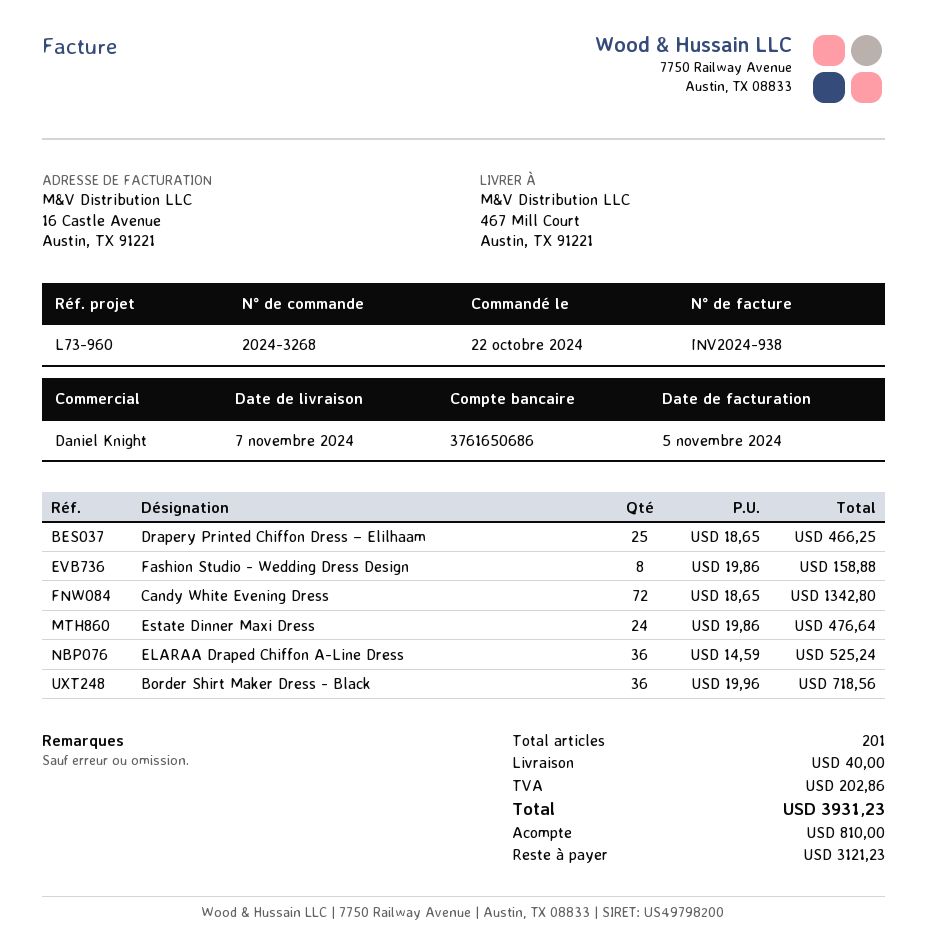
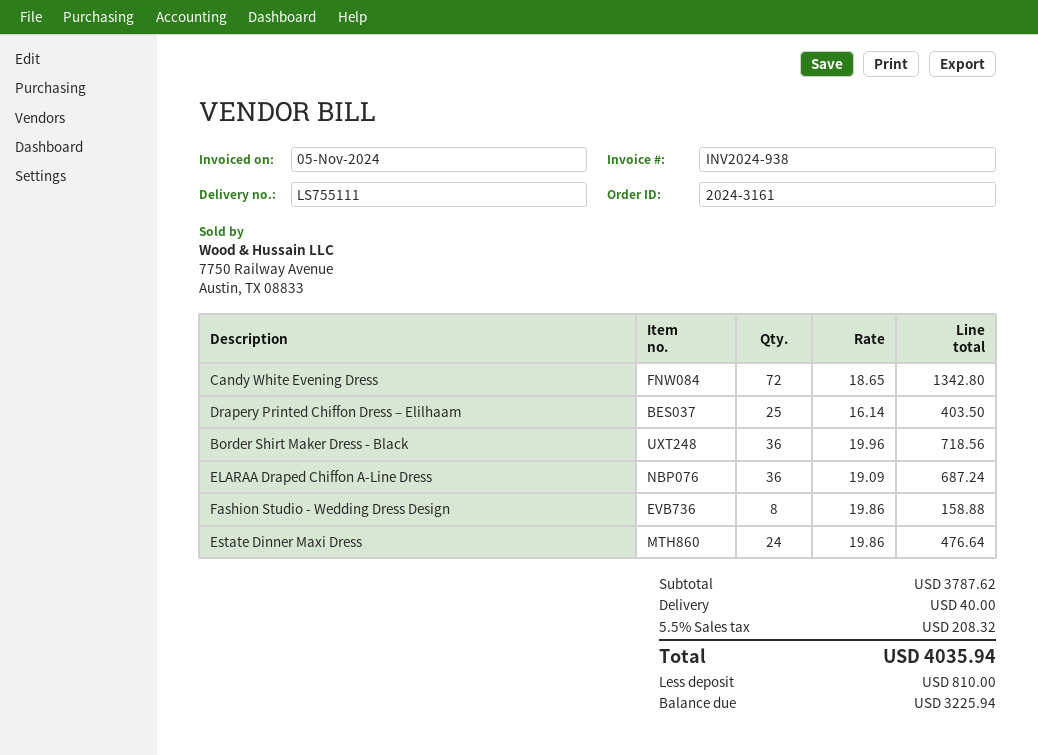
order number: 2024-3268 -> 2024-3161
Drapery Printed Chiffon Dress – Elilhaam: 25 x 18.65 = 466.25 -> 25 x 16.14 = 403.50
ELARAA Draped Chiffon A-Line Dress: 36 x 14.59 = 525.24 -> 36 x 19.09 = 687.24
tax: 202.86 -> 208.32
total: 3931.23 -> 4035.94
balance: 3121.23 -> 3225.94

